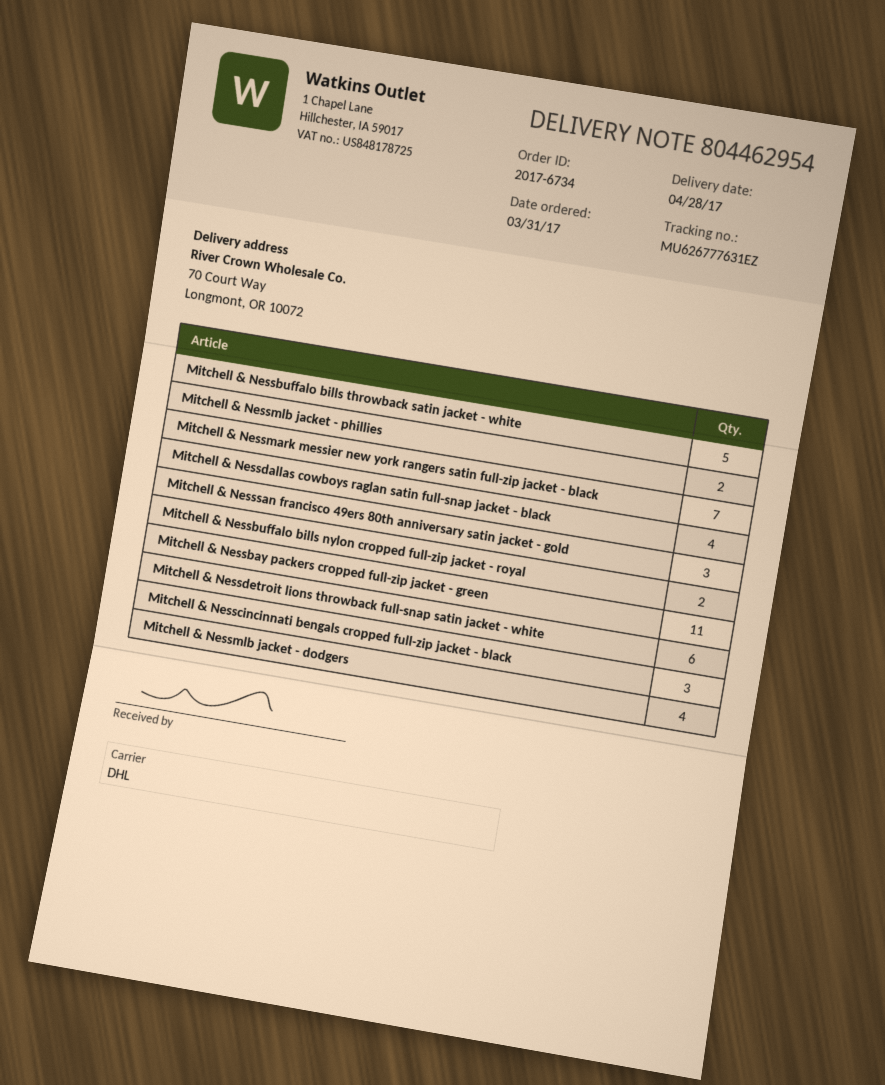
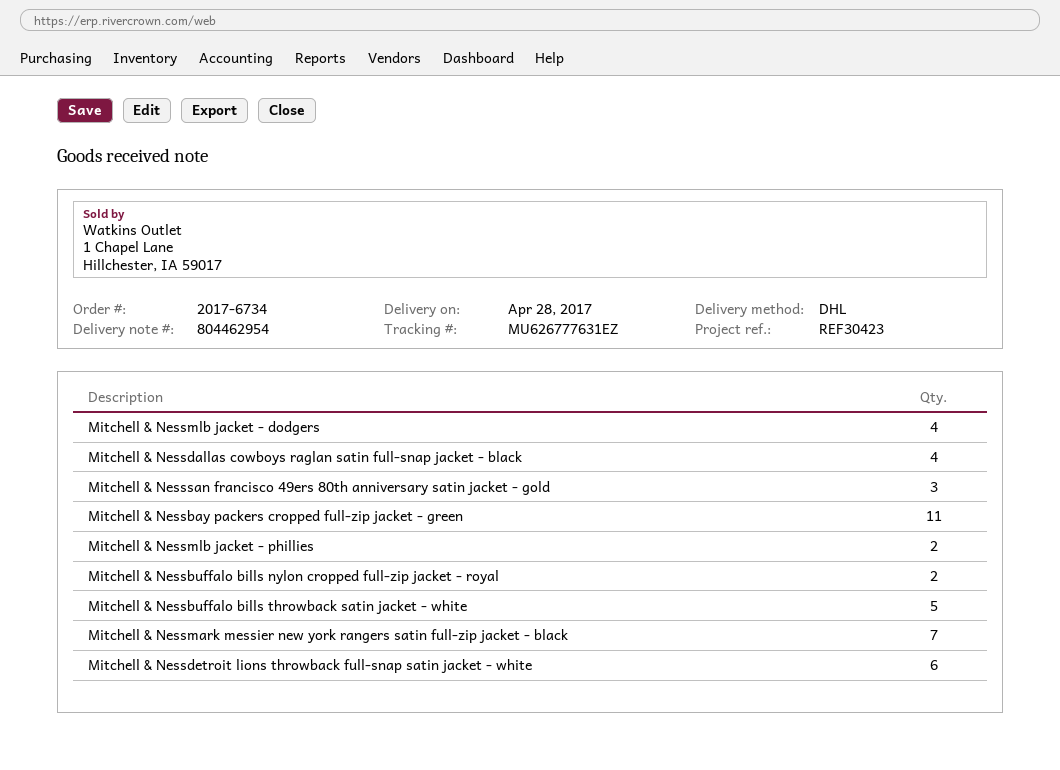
Mitchell & Nesscincinnati bengals cropped full-zip jacket - black: 3 -> none

